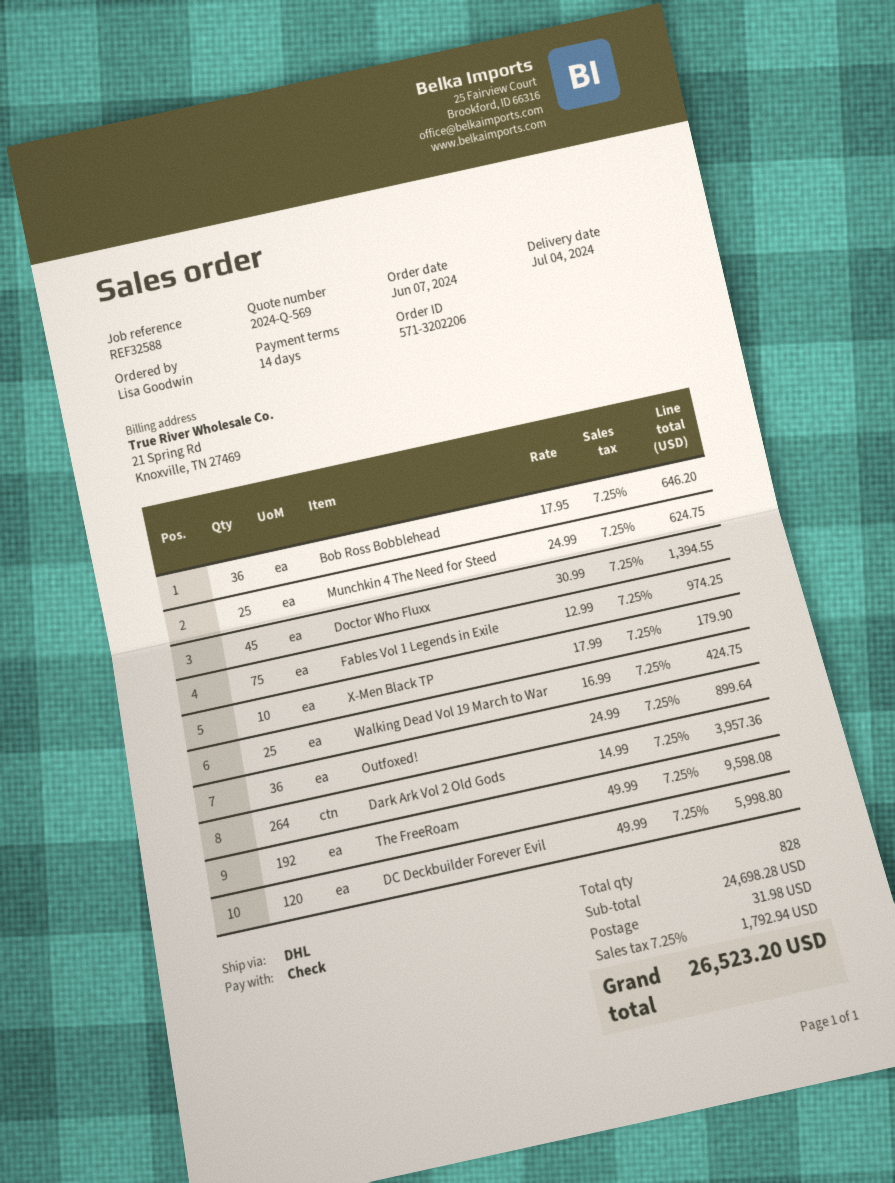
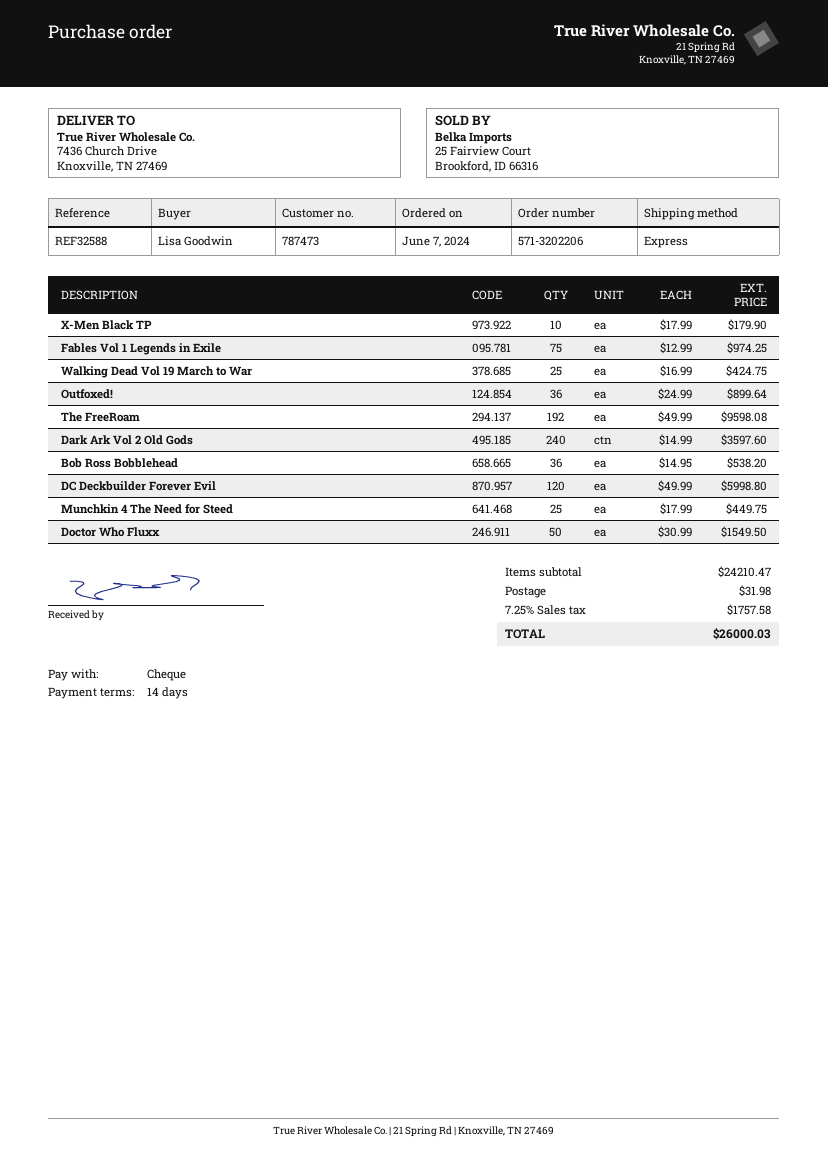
shipping method: DHL -> express
Bob Ross Bobblehead: 36 x 17.95 = 646.20 -> 36 x 14.95 = 538.20
Munchkin 4 The Need for Steed: 25 x 24.99 = 624.75 -> 25 x 17.99 = 449.75
Doctor Who Fluxx: 45 x 30.99 = 1394.55 -> 50 x 30.99 = 1549.50
Dark Ark Vol 2 Old Gods: 264 x 14.99 = 3957.36 -> 240 x 14.99 = 3597.60
subtotal: 24698.28 -> 24210.47
tax: 7.25% = 1792.94 -> 7.25% = 1757.58
total: 26523.20 -> 26000.03

